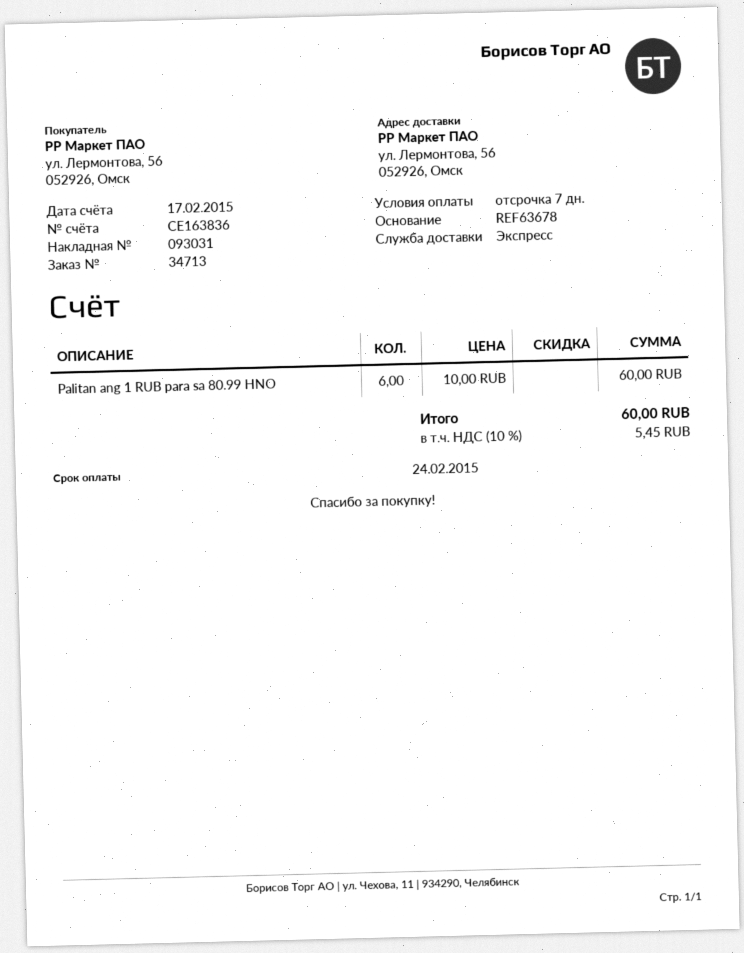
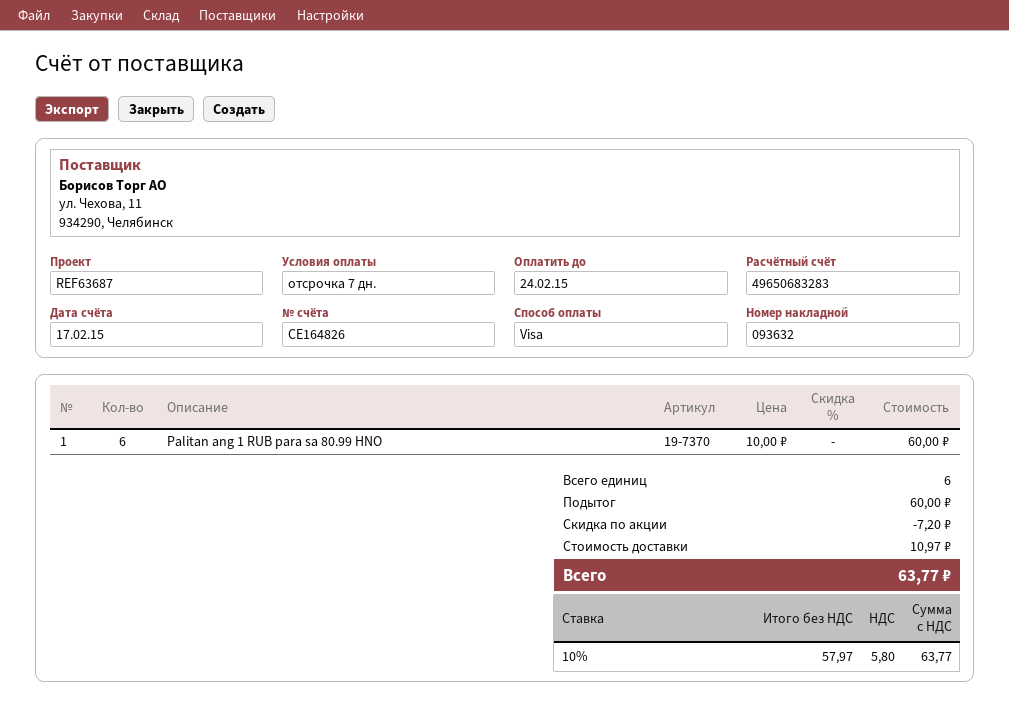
delivery note number: 093031 -> 093632
invoice number: CE163836 -> CE164826
reference: REF63678 -> REF63687
discount: none -> 7.20
shipping: none -> 10.97
tax: 10% = 5.45 -> 10% = 5.80
total: 60.00 -> 63.77

